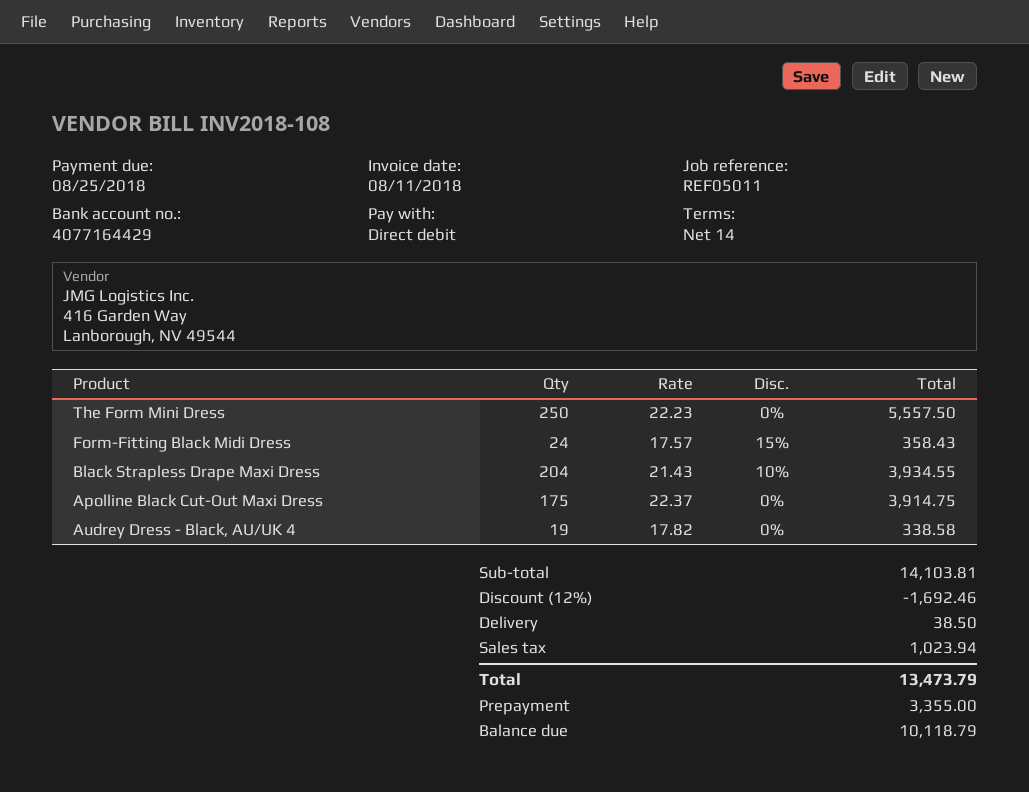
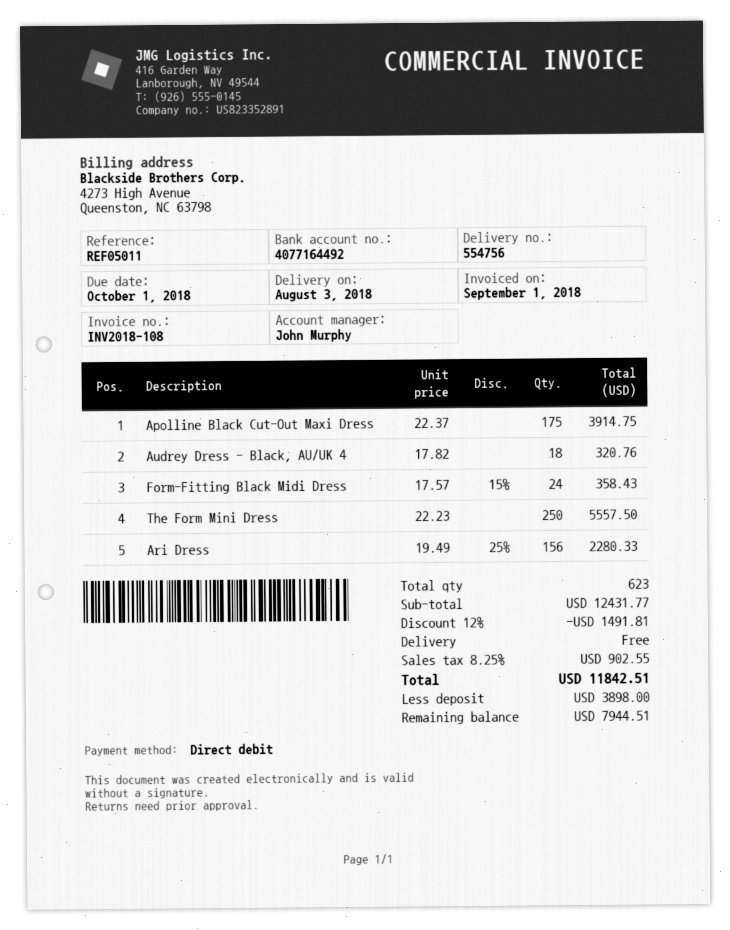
invoice date: 2018-08-11 -> 2018-09-01
due date: 2018-08-25 -> 2018-10-01
bank account: 4077164429 -> 4077164492
Black Strapless Drape Maxi Dress: 204 x 21.43 - 10% = 3934.55 -> none
Audrey Dress - Black, AU/UK 4: 19 x 17.82 = 338.58 -> 18 x 17.82 = 320.76
Ari Dress: none -> 156 x 19.49 - 25% = 2280.33
subtotal: 14103.81 -> 12431.77
discount: 12% = 1692.46 -> 12% = 1491.81
shipping: 38.50 -> 0.00
tax: 1023.94 -> 902.55
total: 13473.79 -> 11842.51
deposit: 3355.00 -> 3898.00
balance: 10118.79 -> 7944.51

